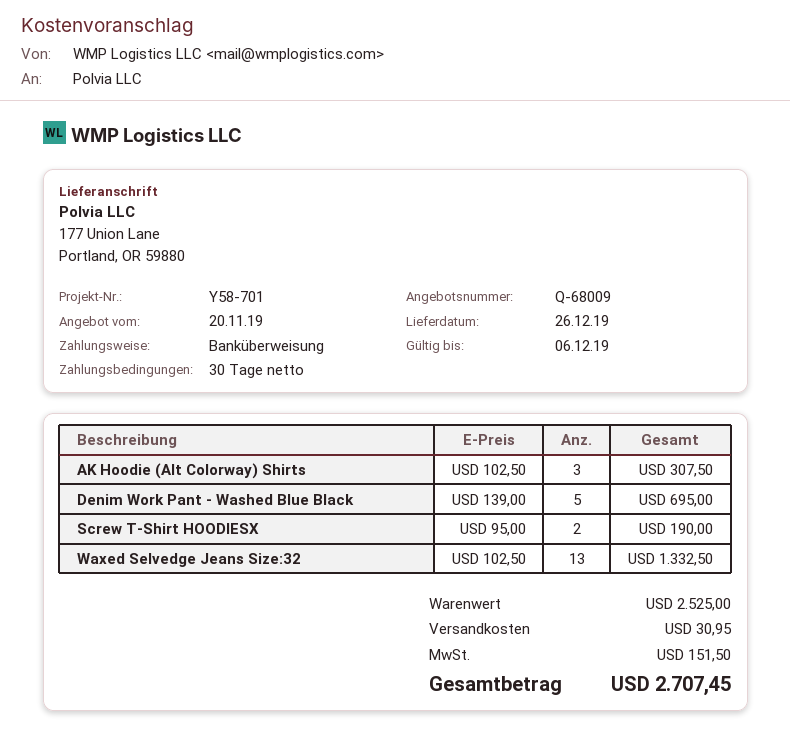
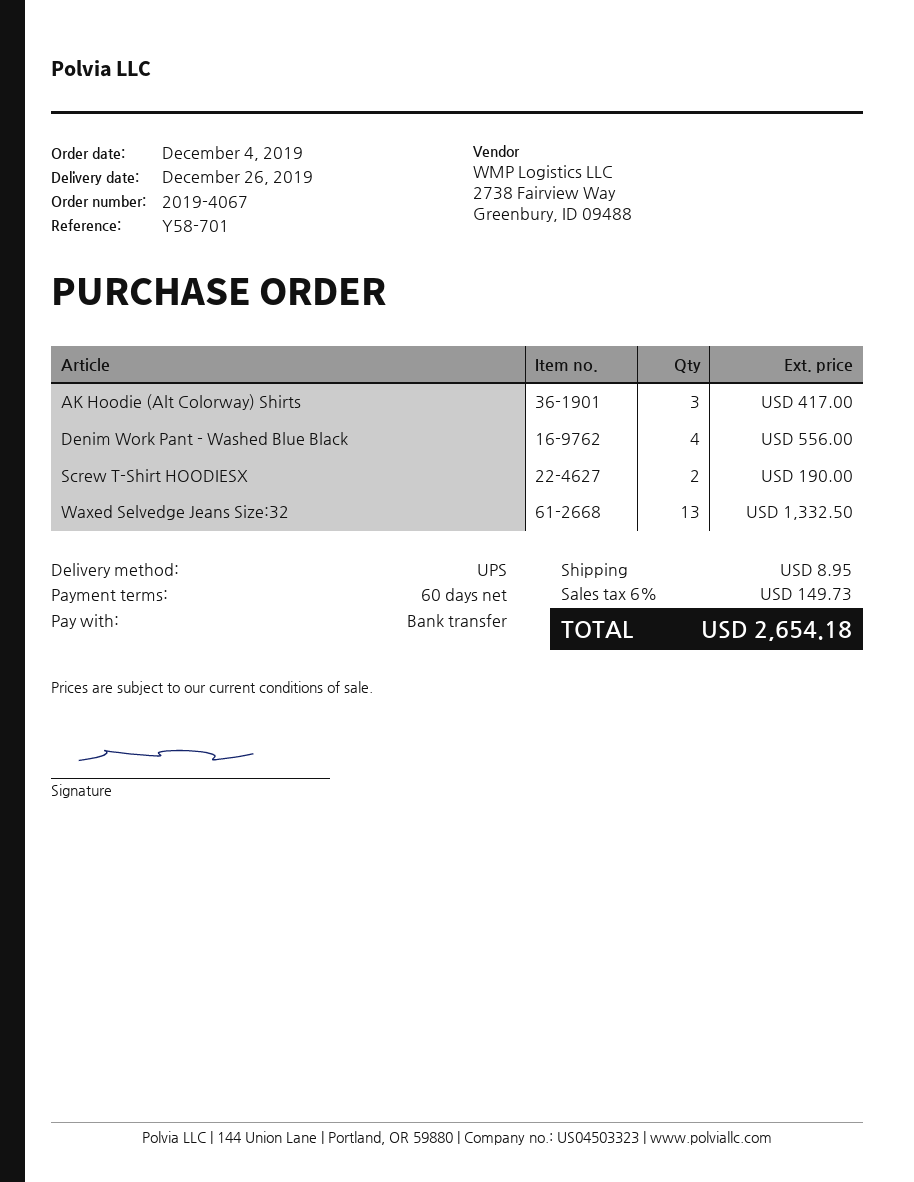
payment terms: 30 days -> 60 days
AK Hoodie (Alt Colorway) Shirts: 3 for 307.50 -> 3 for 417.00
Denim Work Pant - Washed Blue Black: 5 for 695.00 -> 4 for 556.00
shipping: 30.95 -> 8.95
tax: 151.50 -> 149.73
total: 2707.45 -> 2654.18

